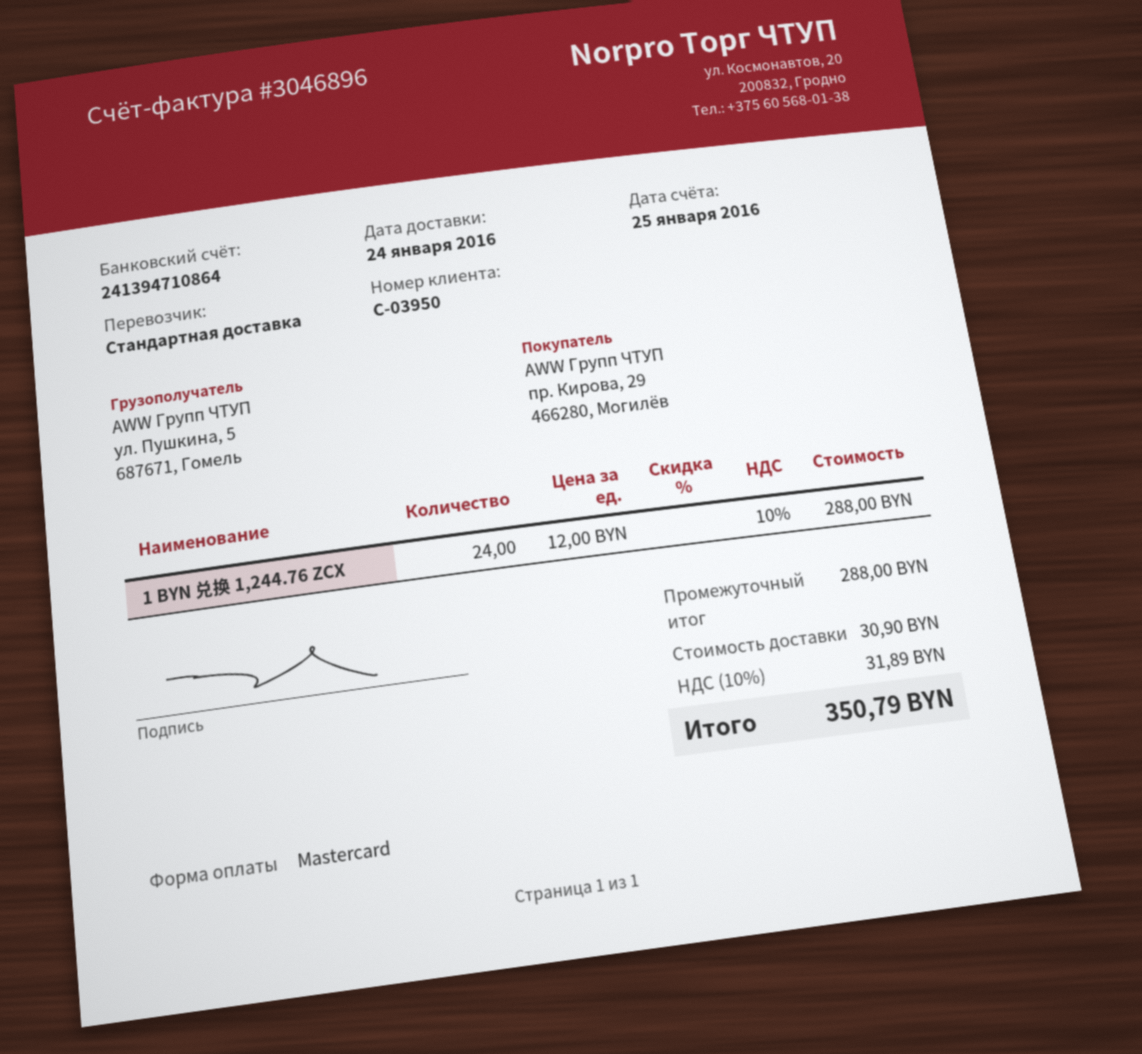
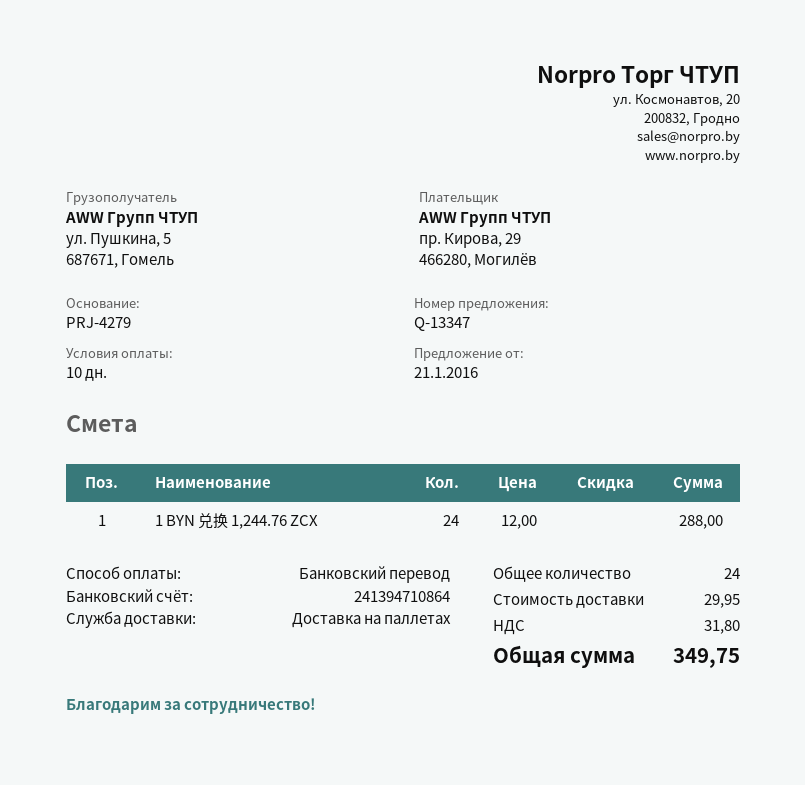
payment method: Mastercard -> bank transfer
shipping method: standard -> pallet freight
shipping: 30.90 -> 29.95
tax: 31.89 -> 31.80
total: 350.79 -> 349.75

